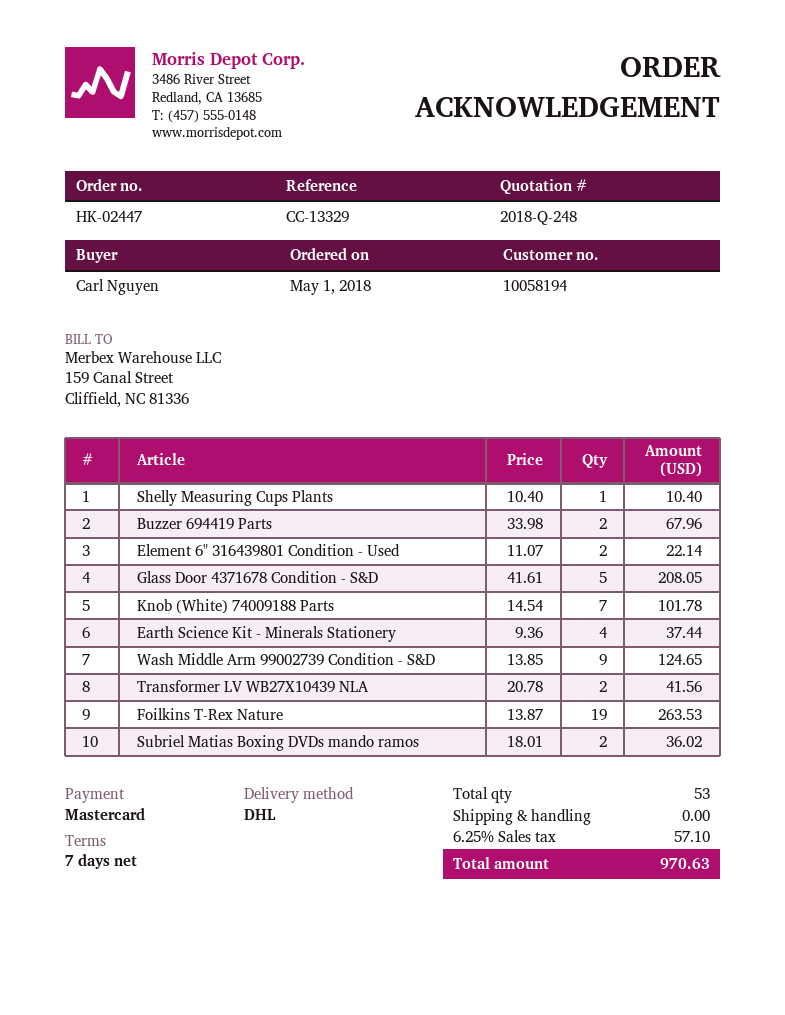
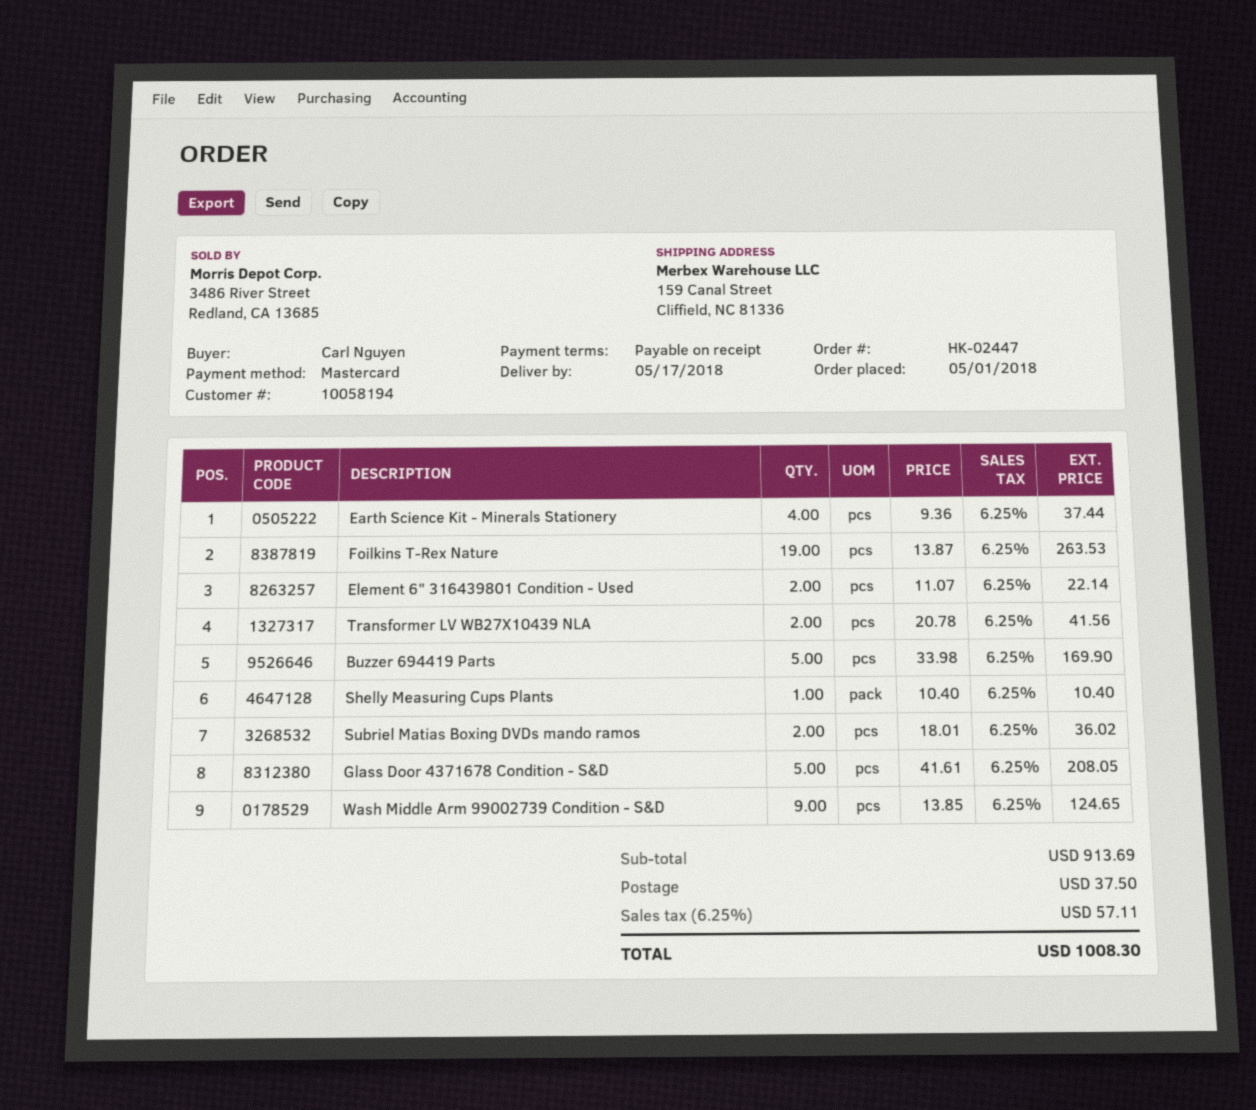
payment terms: 7 days -> on receipt
Buzzer 694419 Parts: 2 x 33.98 = 67.96 -> 5 x 33.98 = 169.90
Knob (White) 74009188 Parts: 7 x 14.54 = 101.78 -> none
shipping: 0.00 -> 37.50
tax: 6.25% = 57.10 -> 6.25% = 57.11
total: 970.63 -> 1008.30

